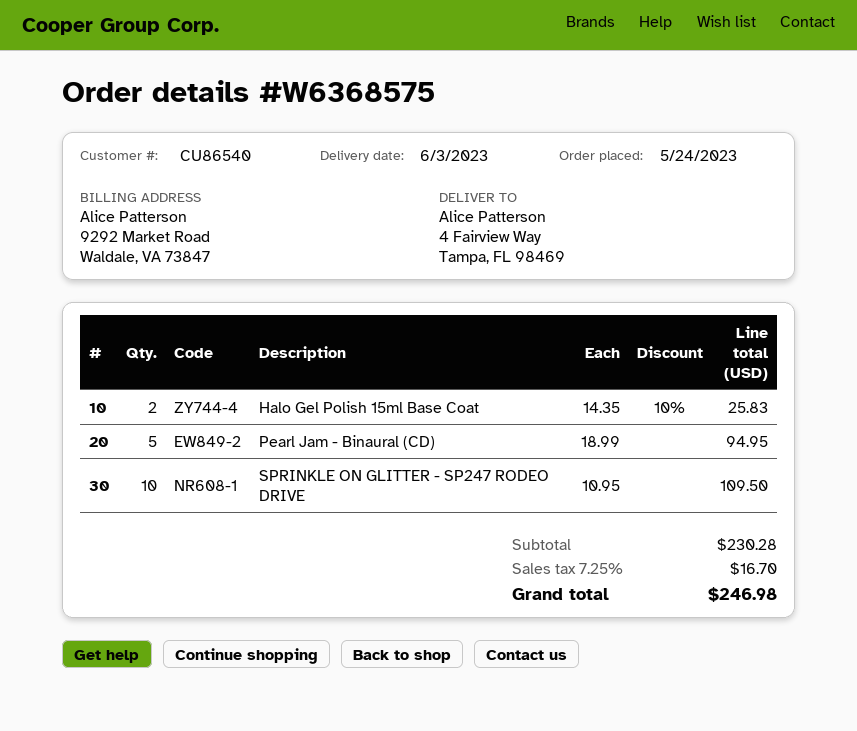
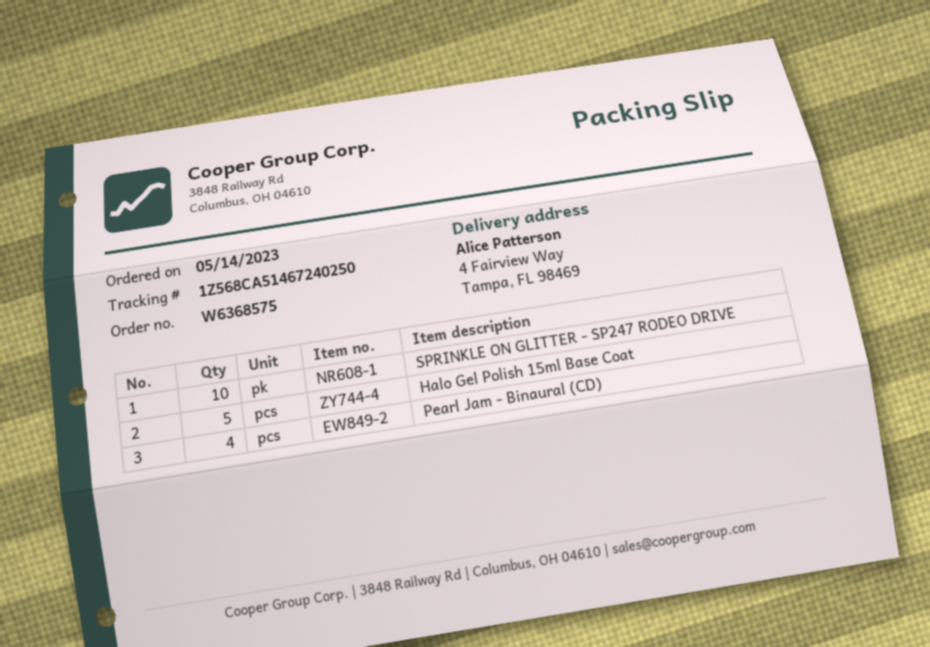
order date: 2023-05-24 -> 2023-05-14
Halo Gel Polish 15ml Base Coat: 2 -> 5
Pearl Jam - Binaural (CD): 5 -> 4

